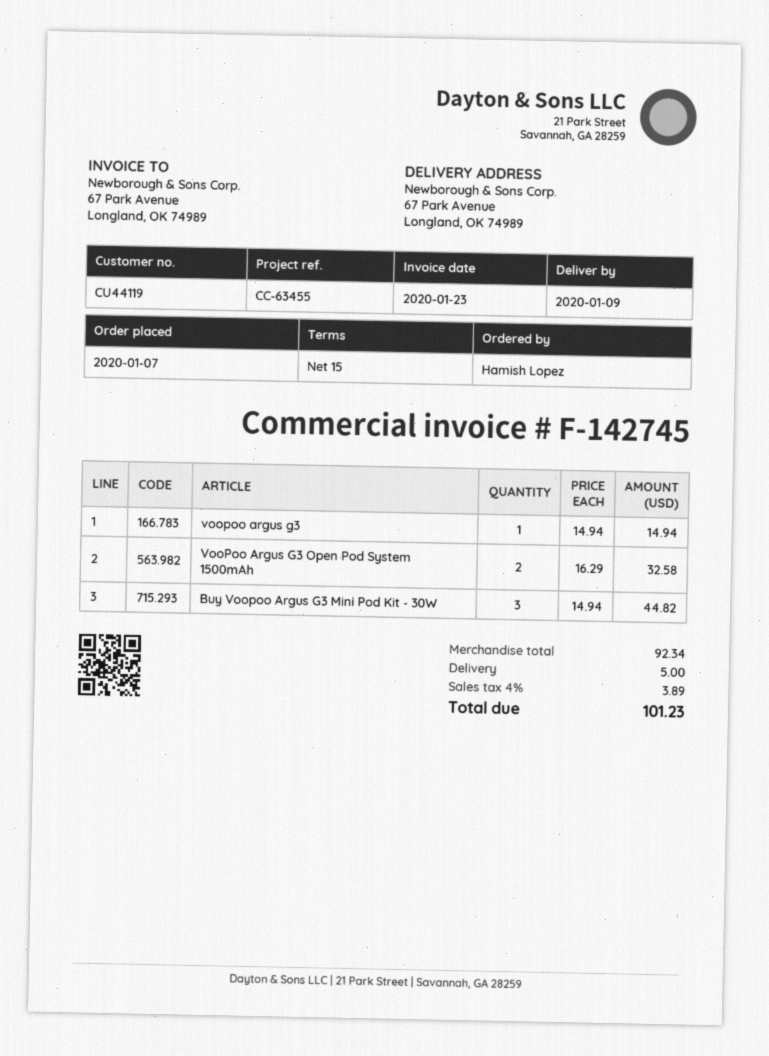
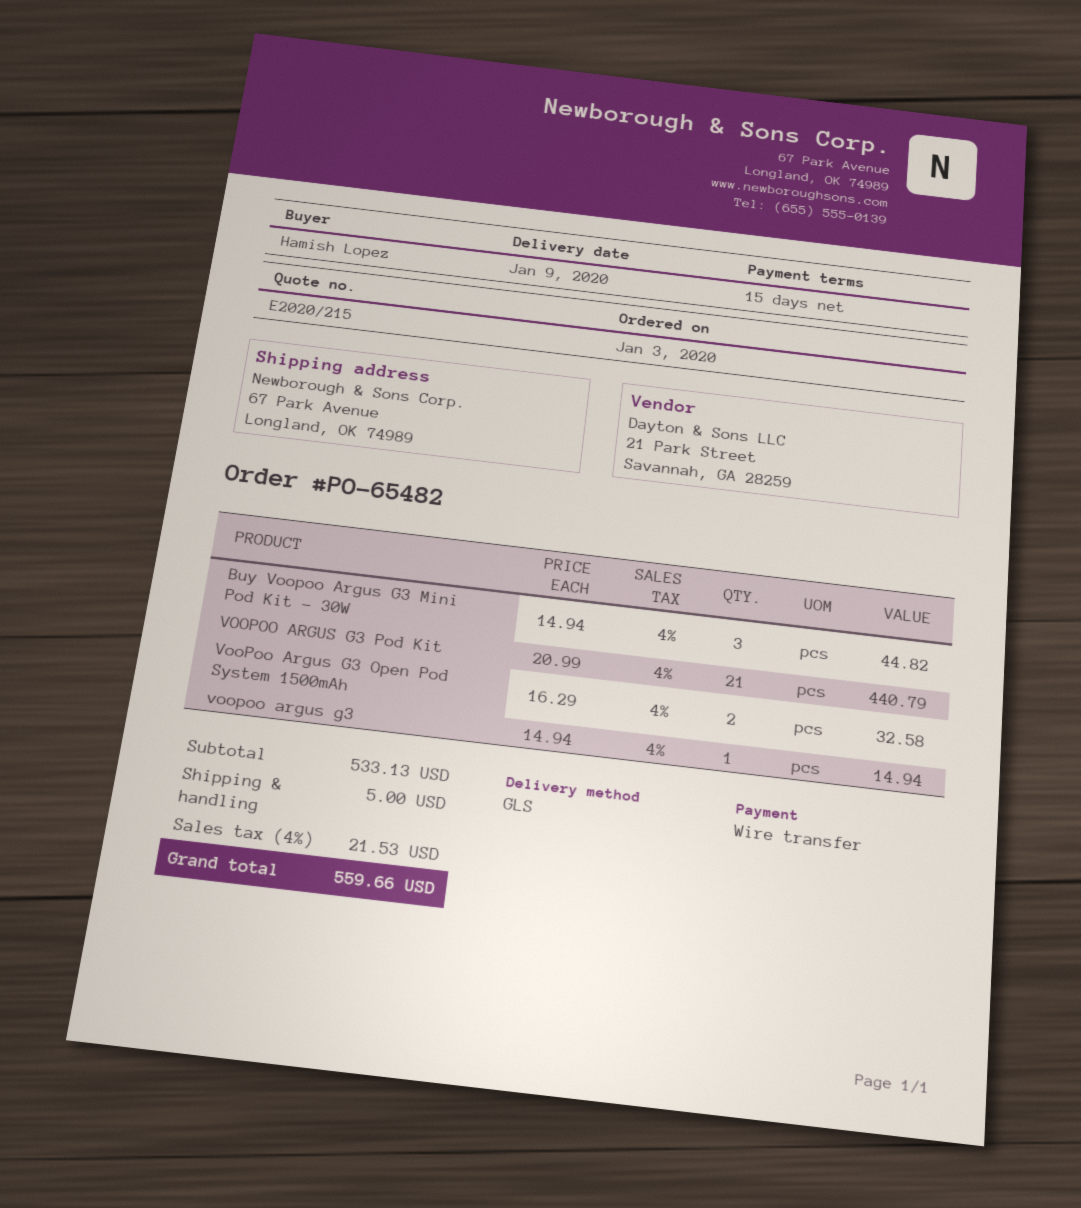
order date: 2020-01-07 -> 2020-01-03
VOOPOO ARGUS G3 Pod Kit: none -> 21 x 20.99 = 440.79
subtotal: 92.34 -> 533.13
tax: 4% = 3.89 -> 4% = 21.53
total: 101.23 -> 559.66

